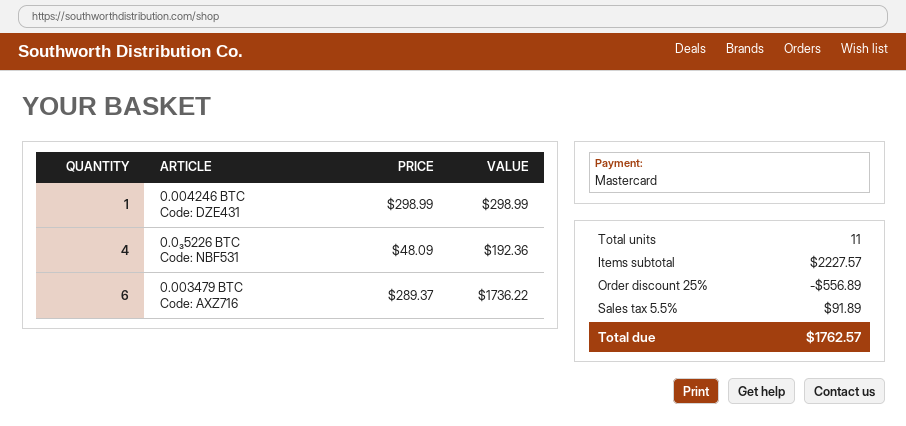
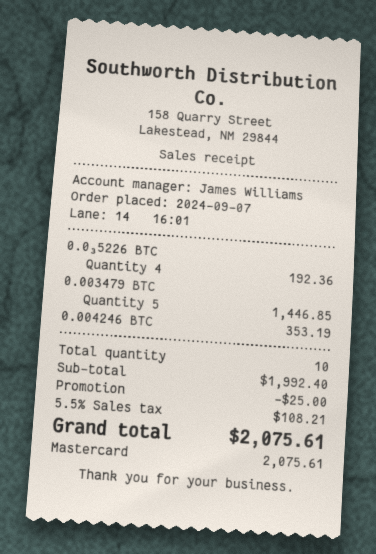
0.004246 BTC: 1 for 298.99 -> 1 for 353.19
0.003479 BTC: 6 for 1736.22 -> 5 for 1446.85
total quantity: 11 -> 10
subtotal: 2227.57 -> 1992.40
discount: 556.89 -> 25.00
tax: 5.5% = 91.89 -> 5.5% = 108.21
total: 1762.57 -> 2075.61

